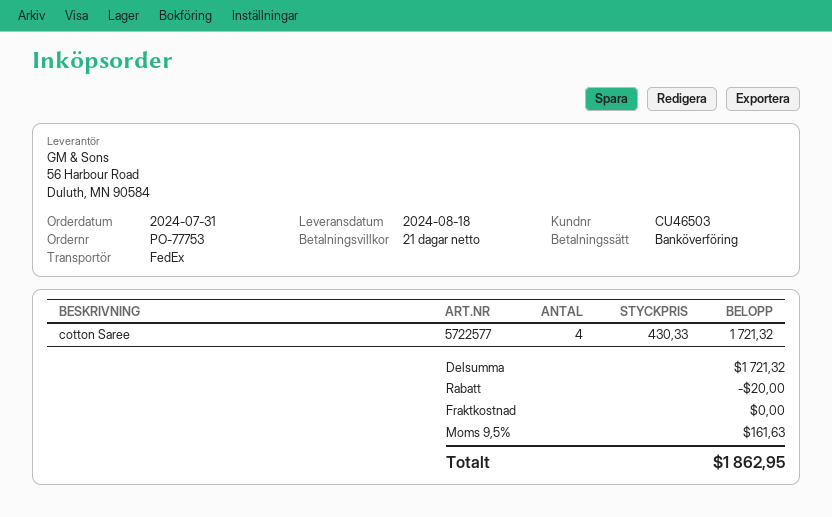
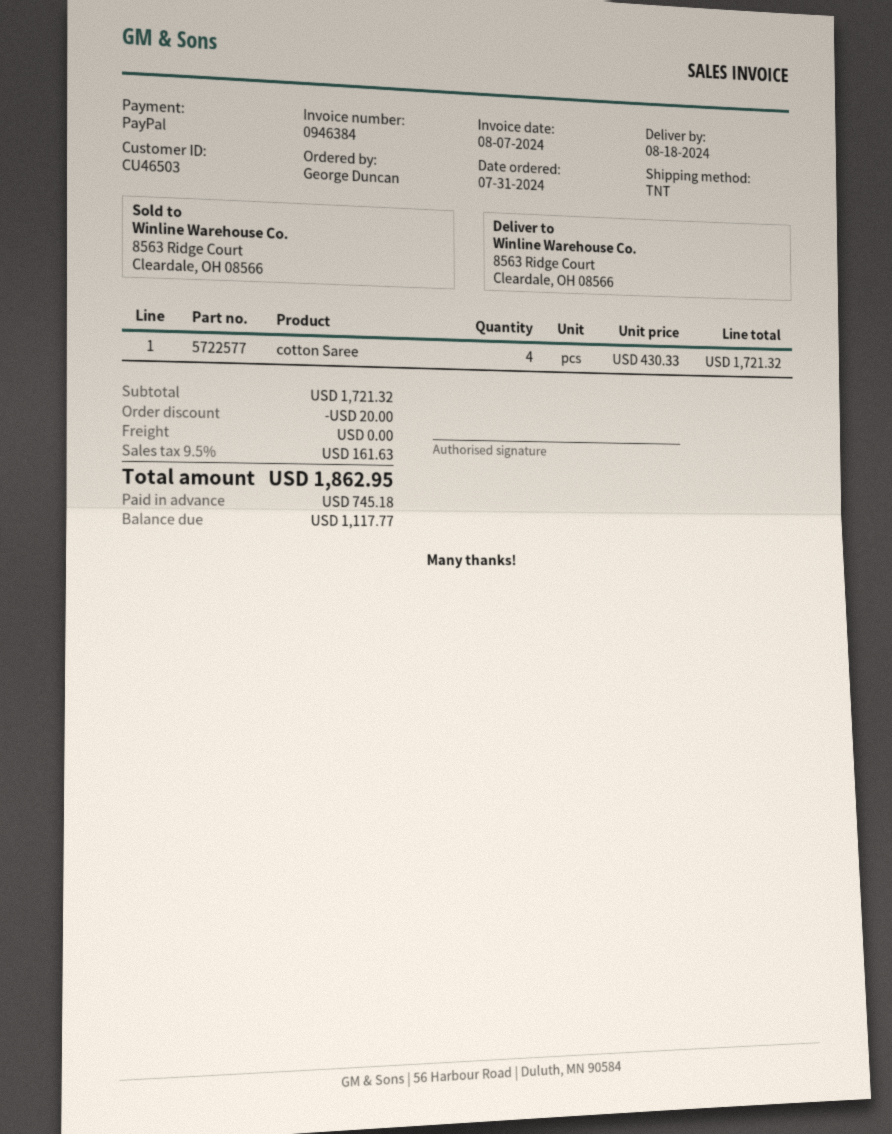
payment method: bank transfer -> PayPal
shipping method: FedEx -> TNT

